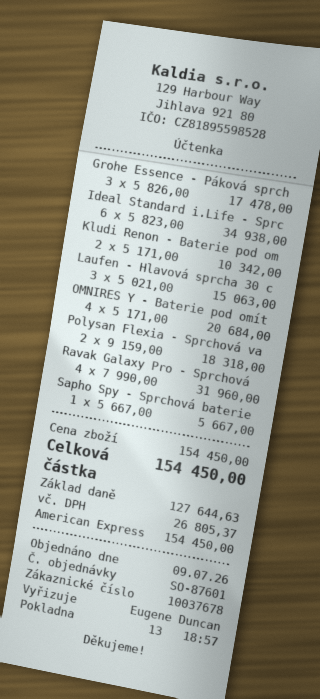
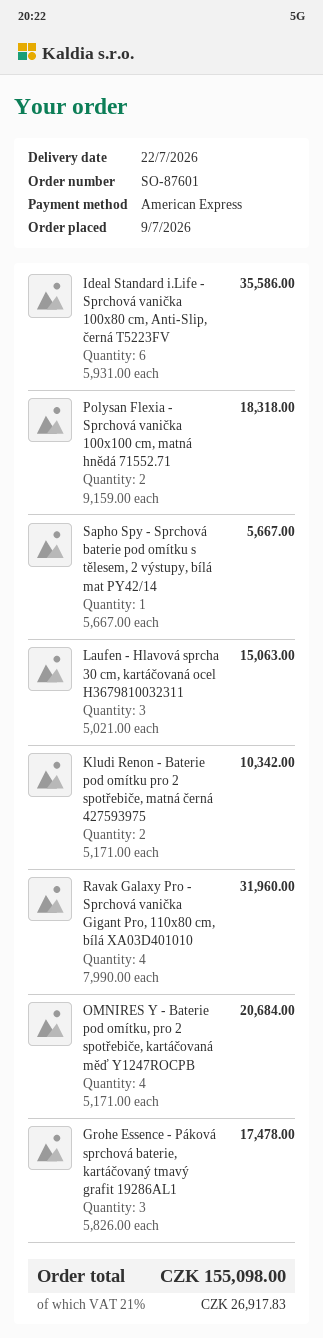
Ideal Standard i.Life - Sprc: 6 x 5823.00 = 34938.00 -> 6 x 5931.00 = 35586.00
tax: 26805.37 -> 26917.83
total: 154450.00 -> 155098.00

